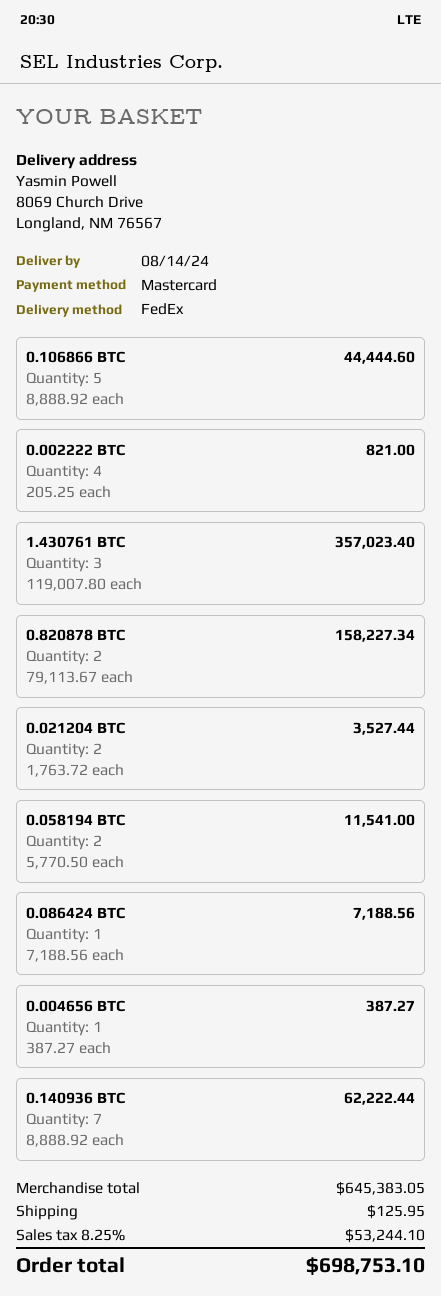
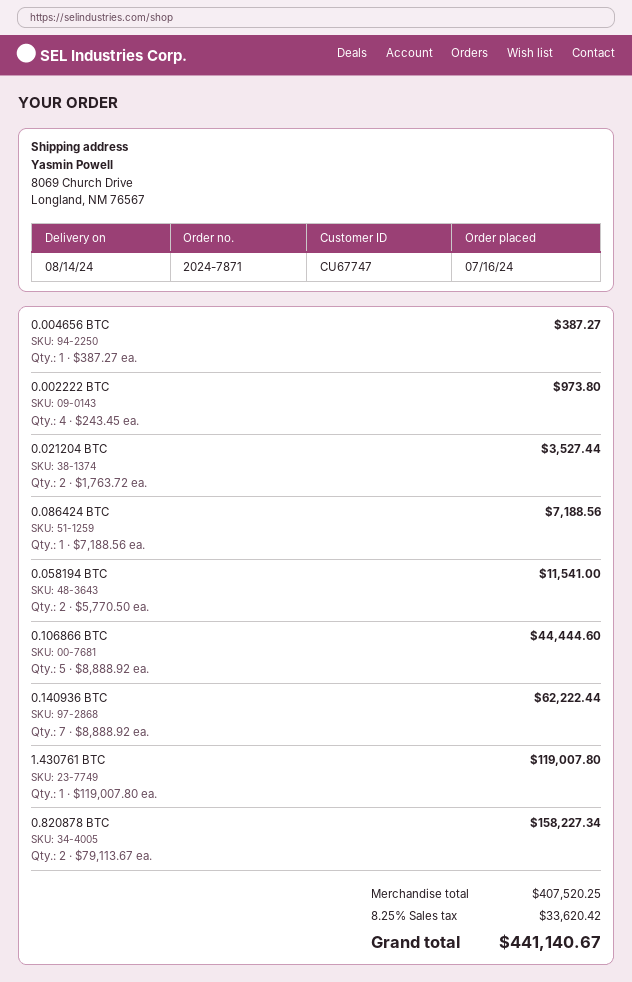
0.002222 BTC: 4 x 205.25 = 821.00 -> 4 x 243.45 = 973.80
1.430761 BTC: 3 x 119007.80 = 357023.40 -> 1 x 119007.80 = 119007.80
subtotal: 645383.05 -> 407520.25
shipping: 125.95 -> none
tax: 8.25% = 53244.10 -> 8.25% = 33620.42
total: 698753.10 -> 441140.67

